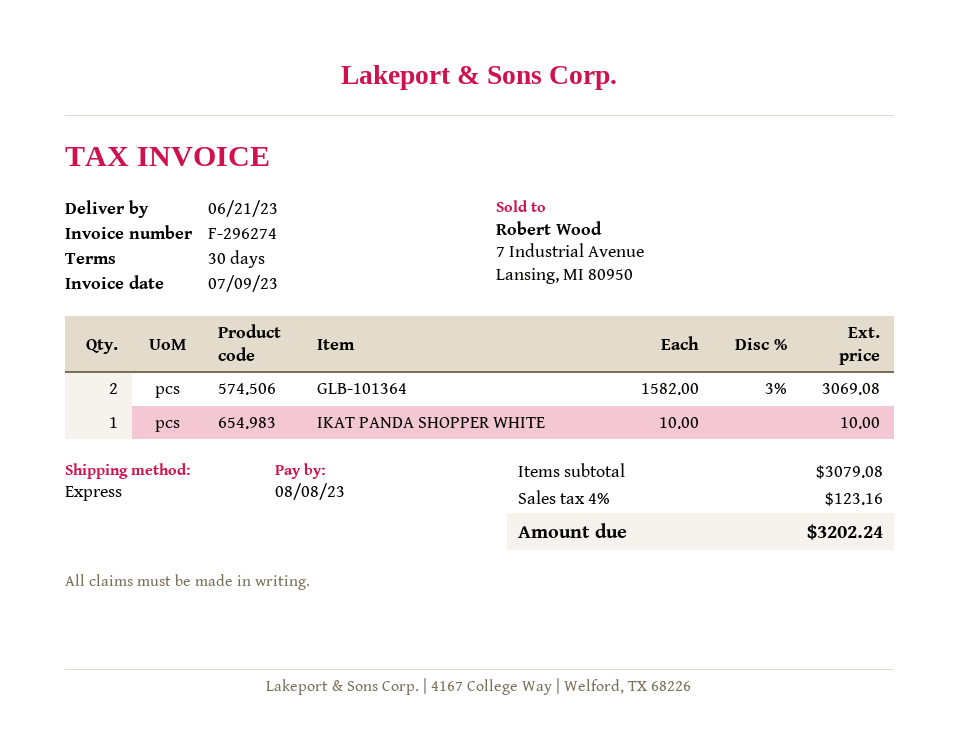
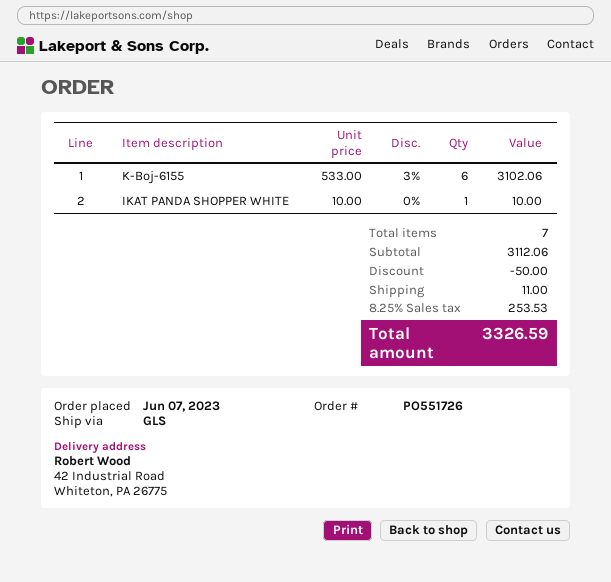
shipping method: express -> GLS
GLB-101364: 2 x 1582.00 - 3% = 3069.08 -> none
K-Boj-6155: none -> 6 x 533.00 - 3% = 3102.06
subtotal: 3079.08 -> 3112.06
discount: none -> 50.00
shipping: none -> 11.00
tax: 4% = 123.16 -> 8.25% = 253.53
total: 3202.24 -> 3326.59

